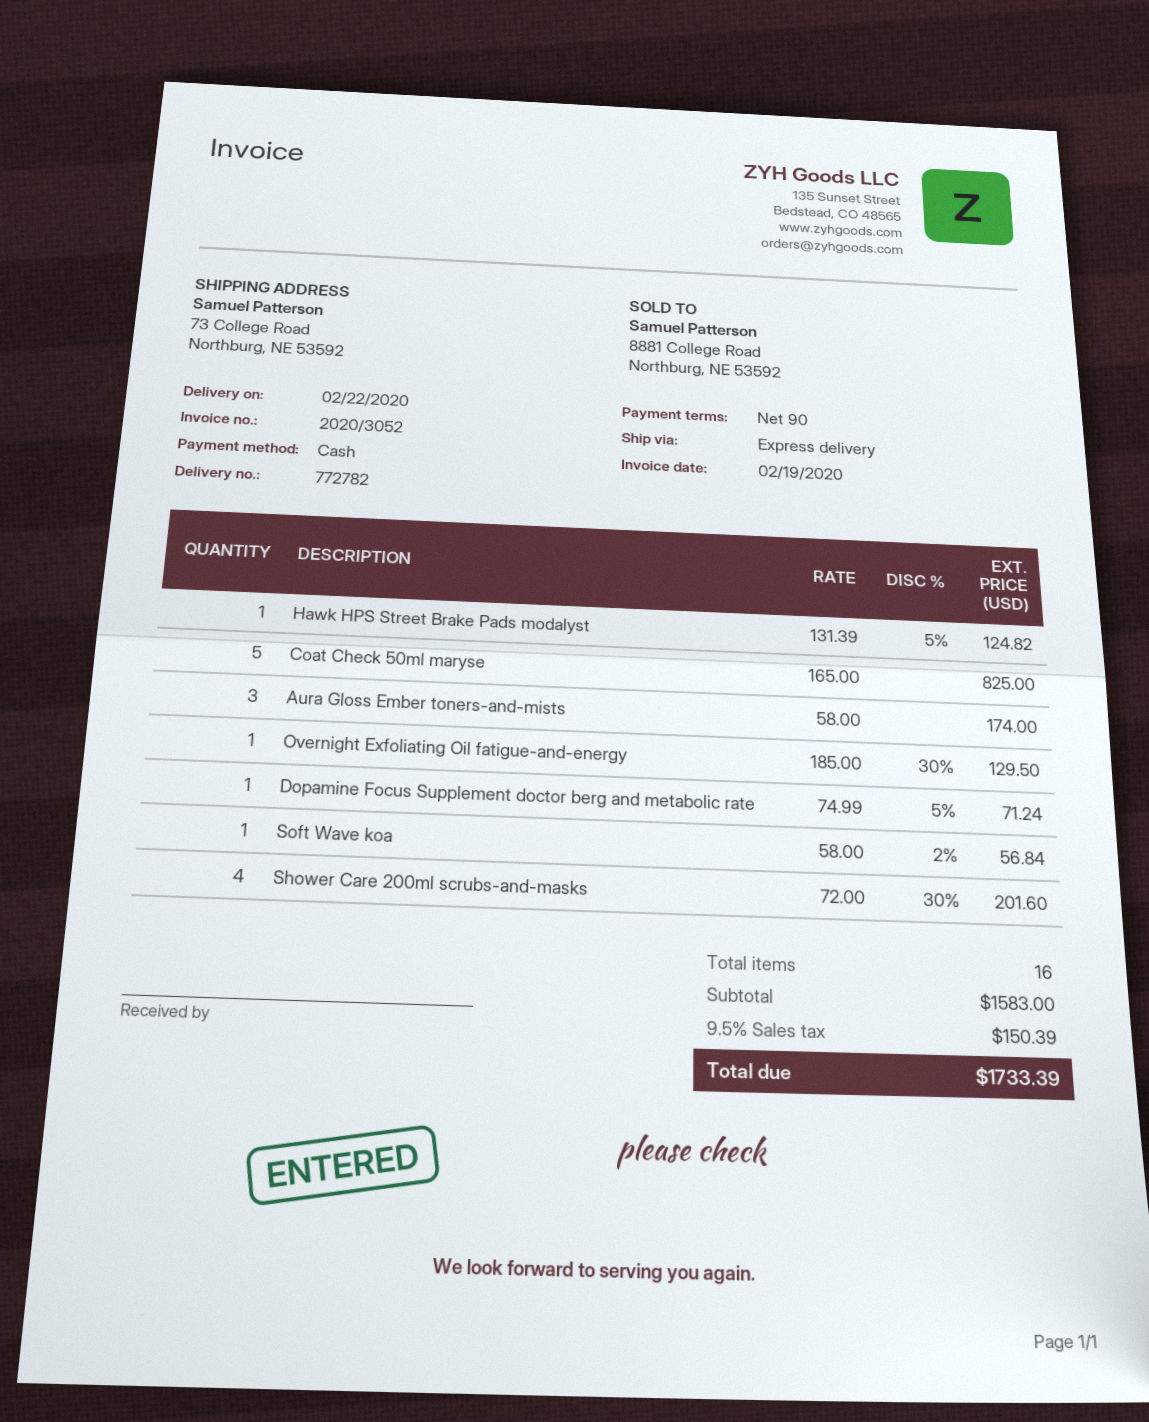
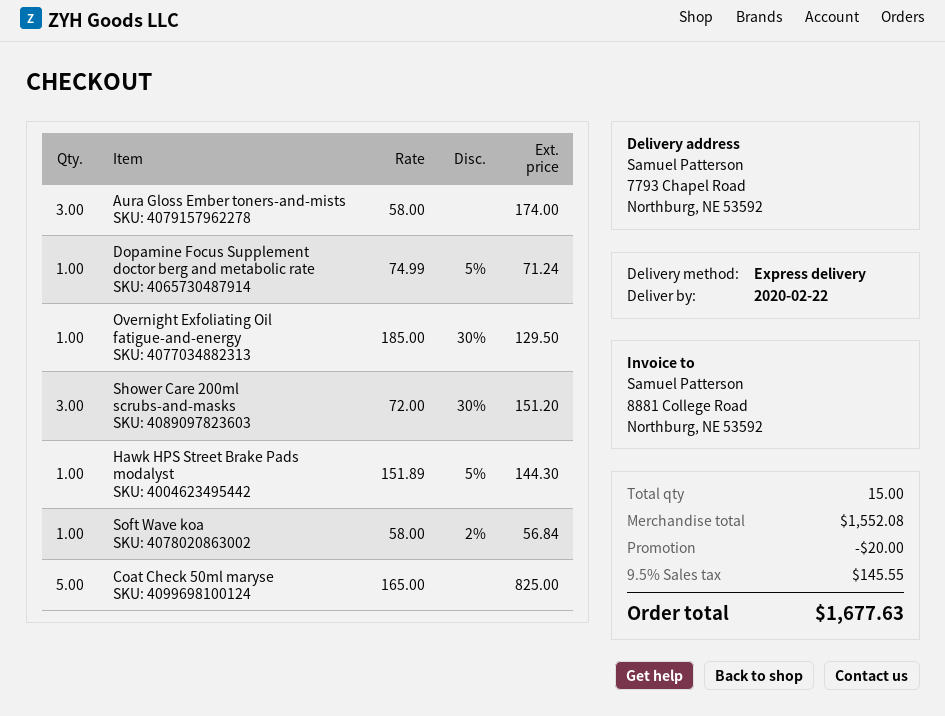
ship to: 73 College Road, Northburg, NE 53592 -> 7793 Chapel Road, Northburg, NE 53592
Hawk HPS Street Brake Pads modalyst: 1 x 131.39 - 5% = 124.82 -> 1 x 151.89 - 5% = 144.30
Shower Care 200ml scrubs-and-masks: 4 x 72.00 - 30% = 201.60 -> 3 x 72.00 - 30% = 151.20
total quantity: 16 -> 15
subtotal: 1583.00 -> 1552.08
discount: none -> 20.00
tax: 9.5% = 150.39 -> 9.5% = 145.55
total: 1733.39 -> 1677.63

